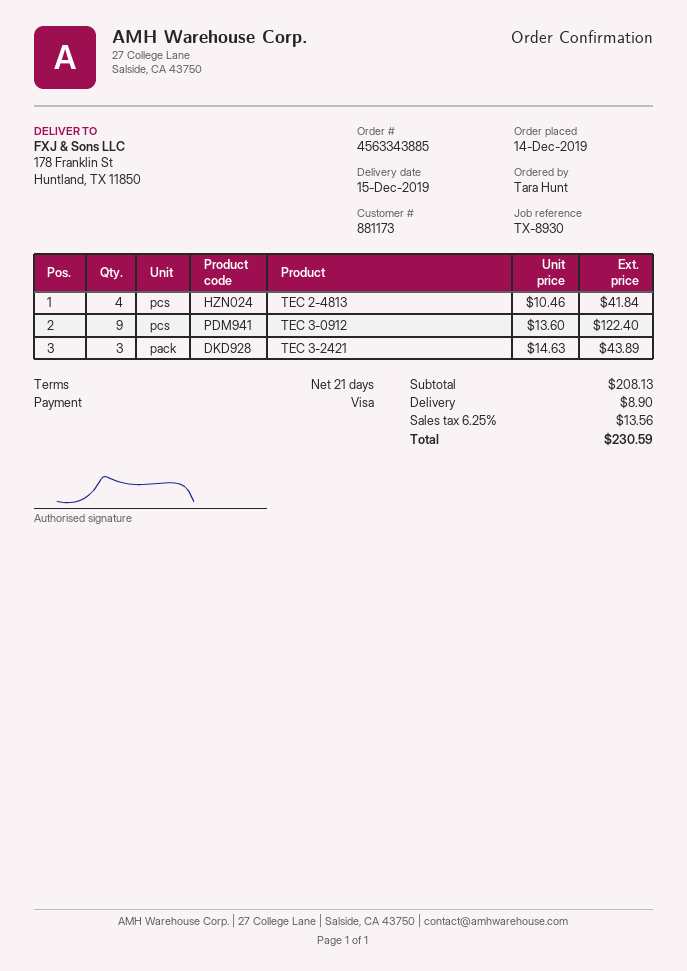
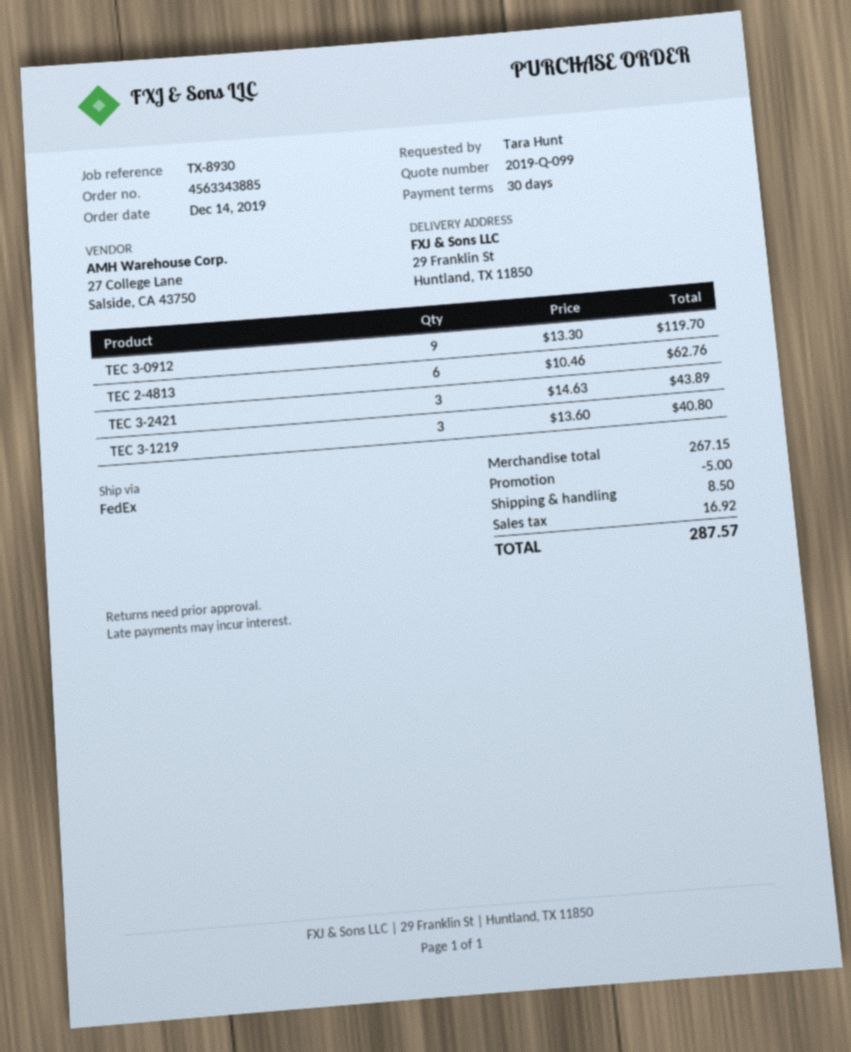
payment terms: 21 days -> 30 days
ship to: 178 Franklin St, Huntland, TX 11850 -> 29 Franklin St, Huntland, TX 11850
TEC 2-4813: 4 x 10.46 = 41.84 -> 6 x 10.46 = 62.76
TEC 3-0912: 9 x 13.60 = 122.40 -> 9 x 13.30 = 119.70
TEC 3-1219: none -> 3 x 13.60 = 40.80
subtotal: 208.13 -> 267.15
discount: none -> 5.00
shipping: 8.90 -> 8.50
tax: 13.56 -> 16.92
total: 230.59 -> 287.57

